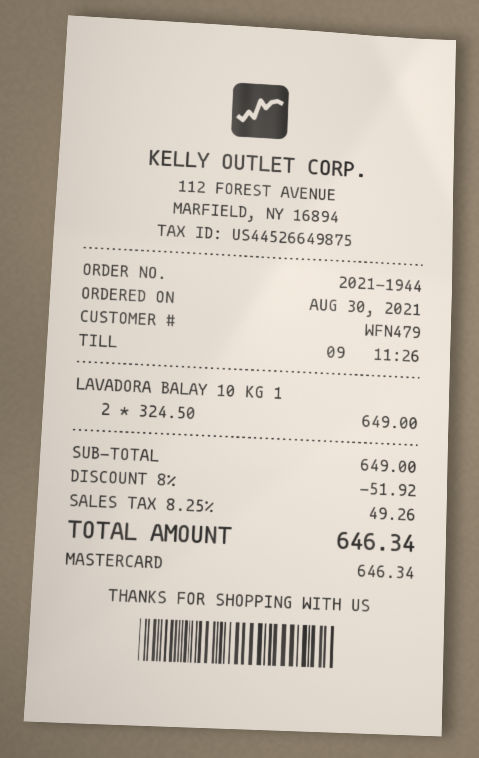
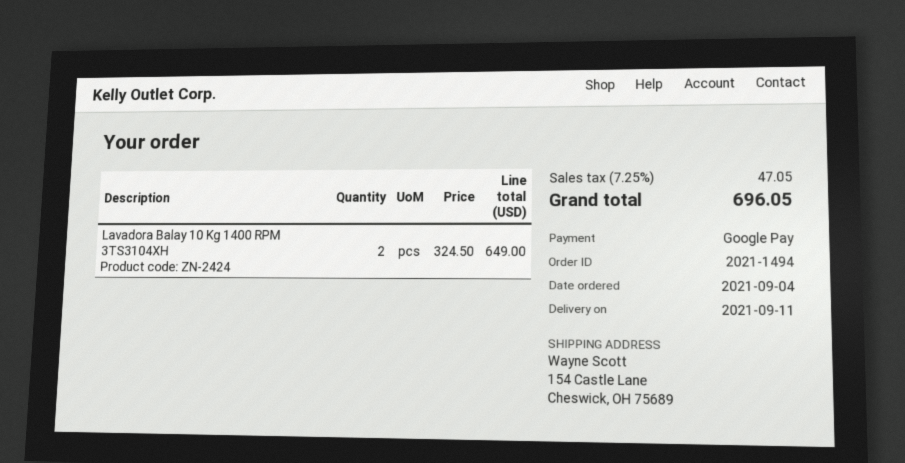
order number: 2021-1944 -> 2021-1494
order date: 2021-08-30 -> 2021-09-04
payment method: Mastercard -> Google Pay
discount: 8% = 51.92 -> none
tax: 8.25% = 49.26 -> 7.25% = 47.05
total: 646.34 -> 696.05

